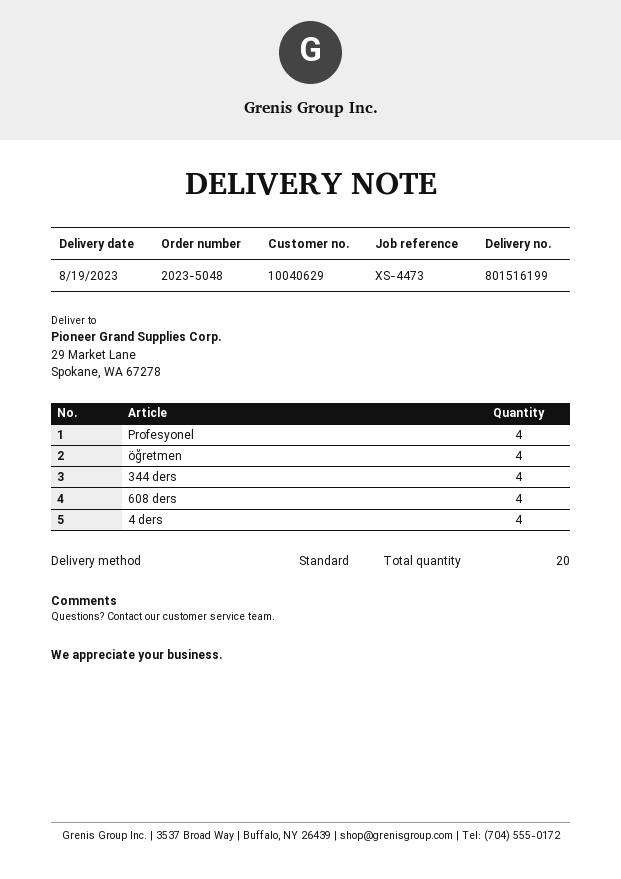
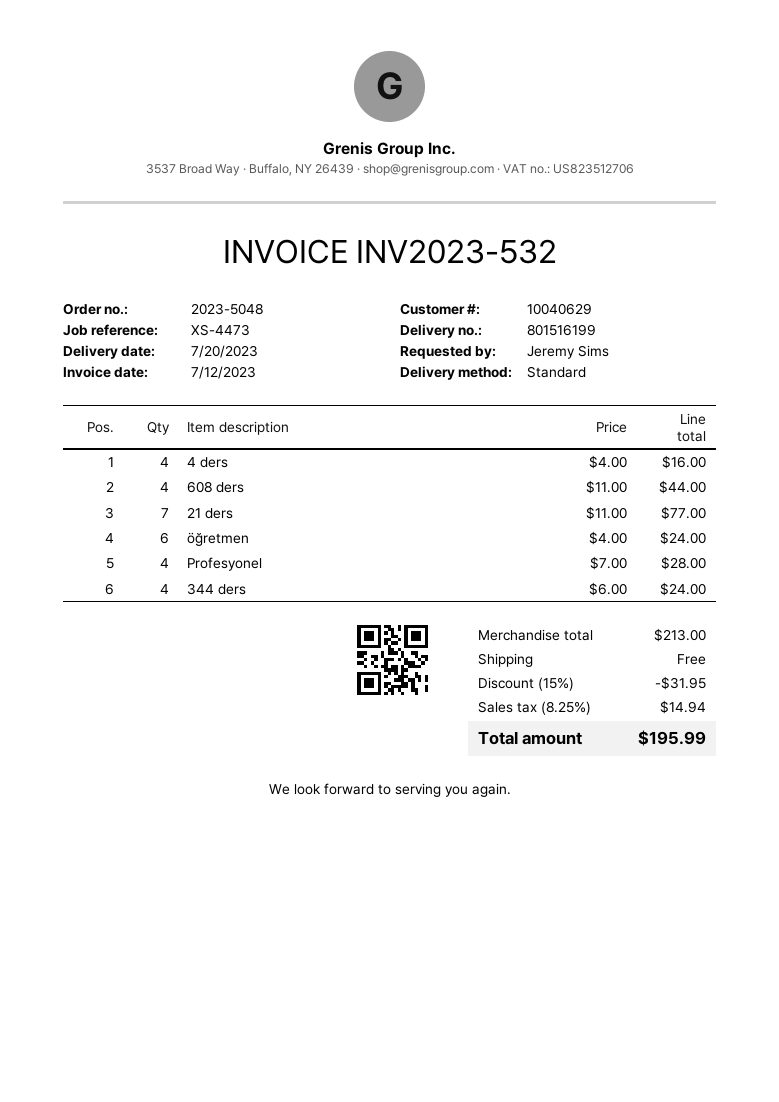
delivery date: 2023-08-19 -> 2023-07-20
öğretmen: 4 -> 6
21 ders: none -> 7

